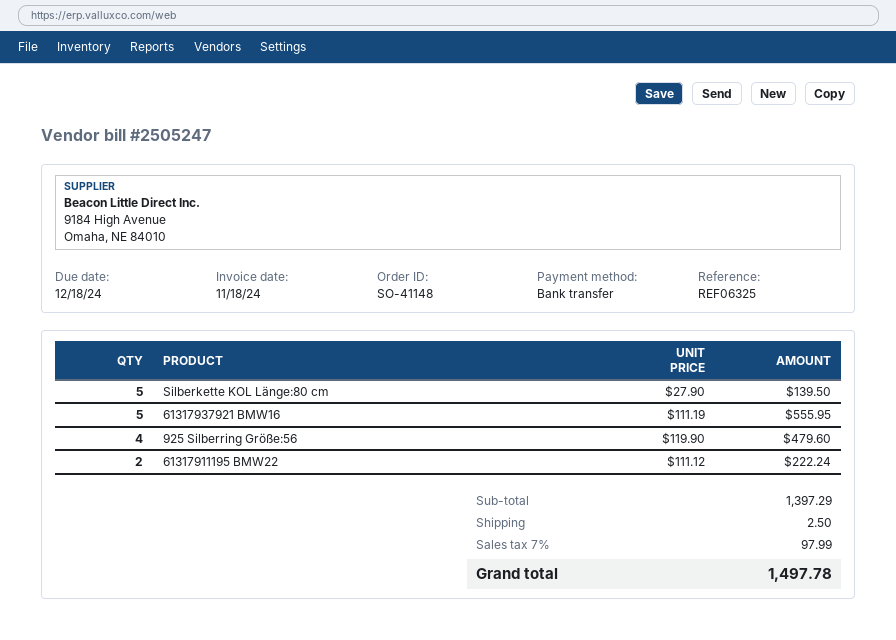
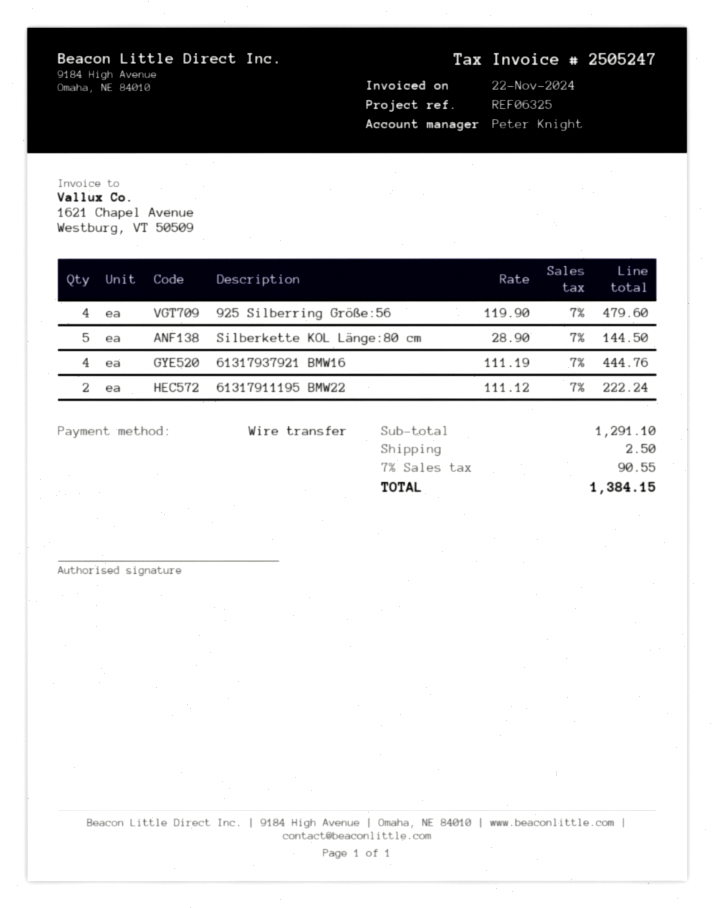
invoice date: 2024-11-18 -> 2024-11-22
Silberkette KOL Länge:80 cm: 5 x 27.90 = 139.50 -> 5 x 28.90 = 144.50
61317937921 BMW16: 5 x 111.19 = 555.95 -> 4 x 111.19 = 444.76
subtotal: 1397.29 -> 1291.10
tax: 7% = 97.99 -> 7% = 90.55
total: 1497.78 -> 1384.15

